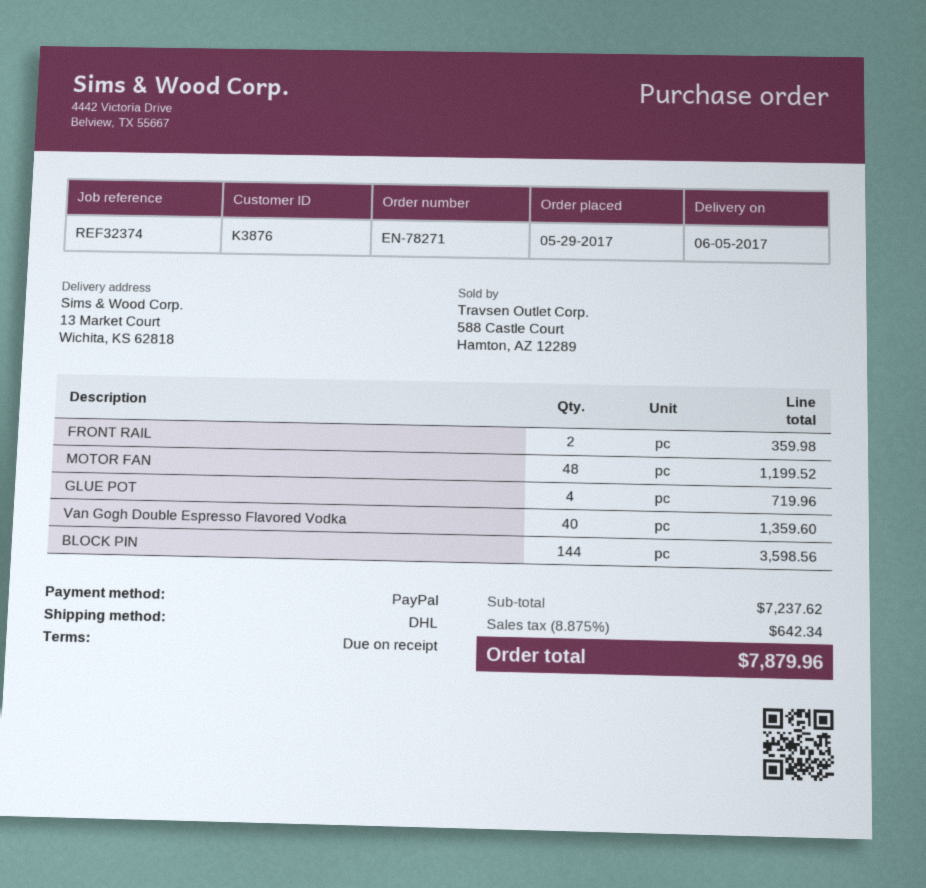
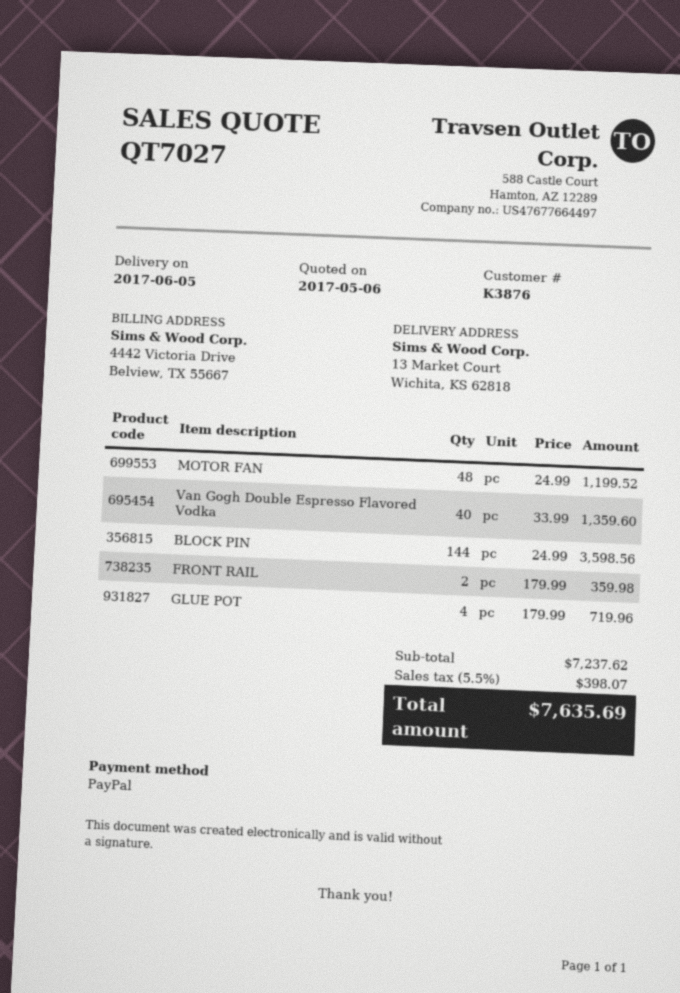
tax: 8.875% = 642.34 -> 5.5% = 398.07
total: 7879.96 -> 7635.69

